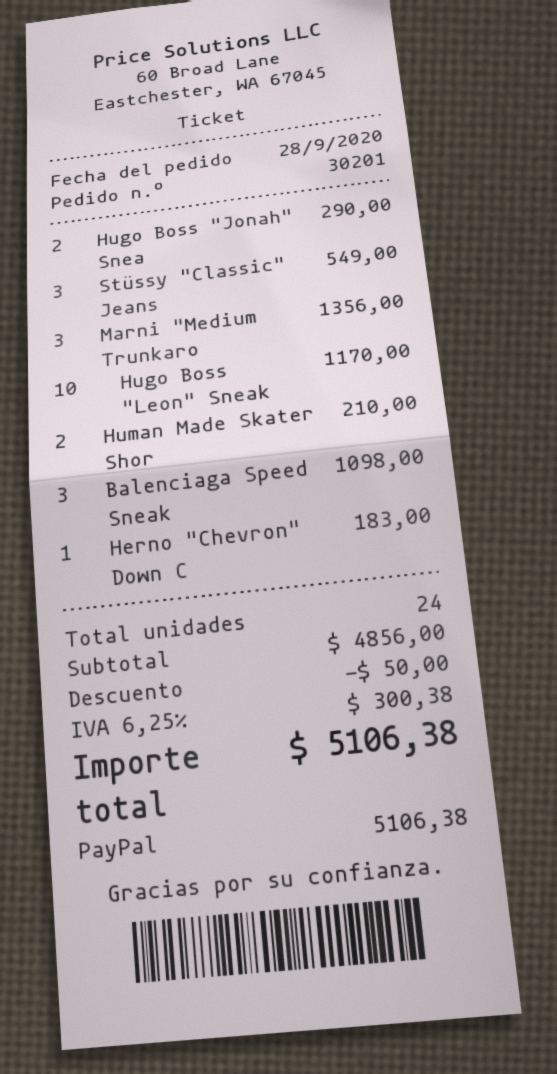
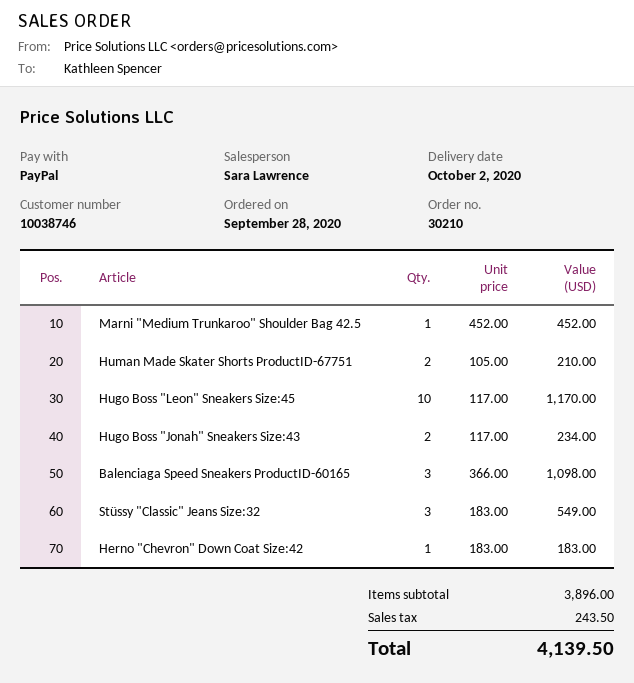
order number: 30201 -> 30210
Hugo Boss "Jonah" Snea: 2 for 290.00 -> 2 for 234.00
Marni "Medium Trunkaro: 3 for 1356.00 -> 1 for 452.00
subtotal: 4856.00 -> 3896.00
discount: 50.00 -> none
tax: 300.38 -> 243.50
total: 5106.38 -> 4139.50

